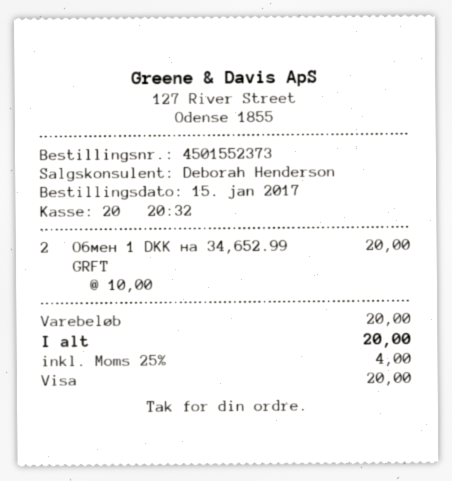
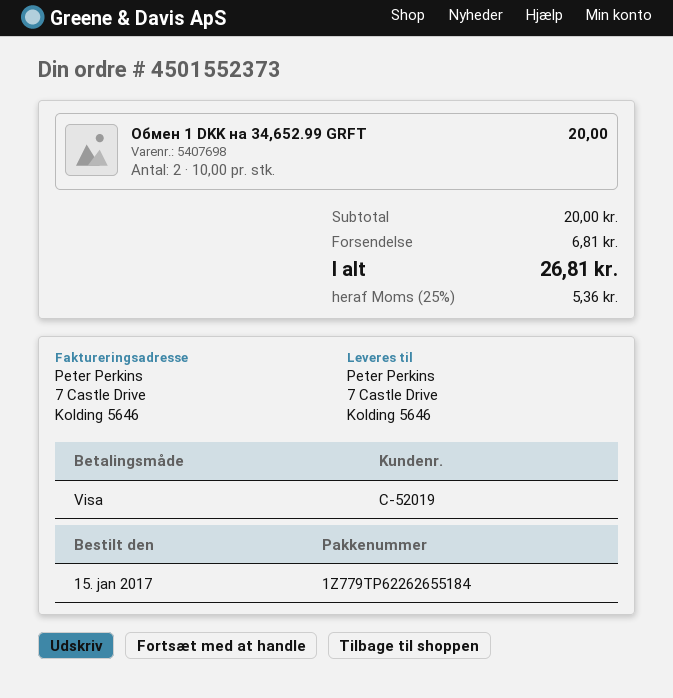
shipping: none -> 6.81
tax: 25% = 4.00 -> 25% = 5.36
total: 20.00 -> 26.81

